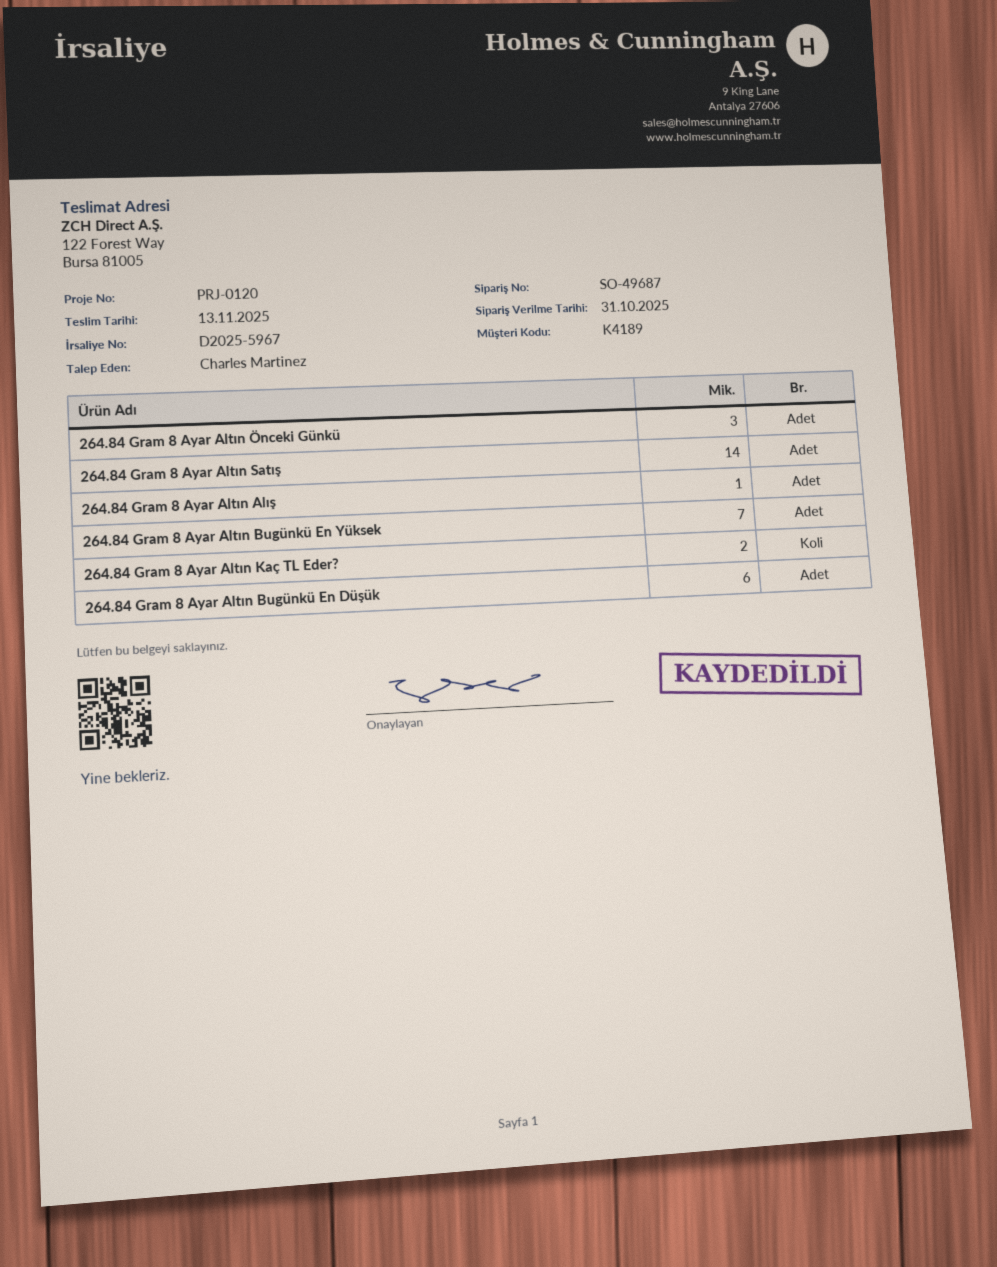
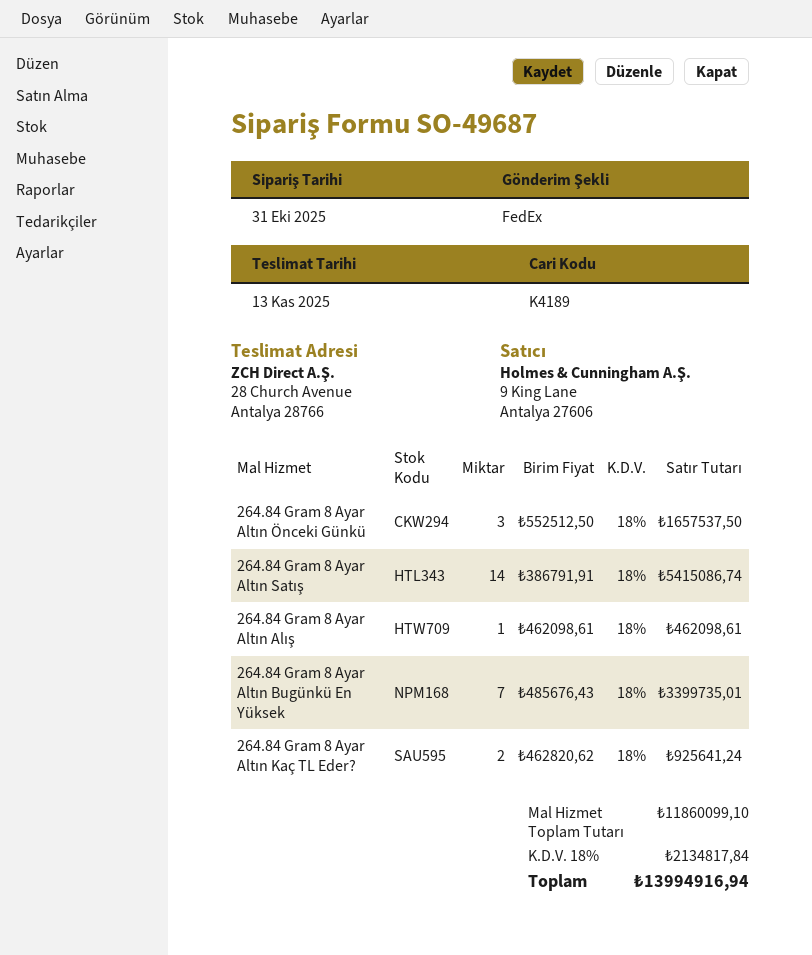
ship to: 122 Forest Way, Bursa 81005 -> 28 Church Avenue, Antalya 28766
264.84 Gram 8 Ayar Altın Bugünkü En Düşük: 6 -> none

